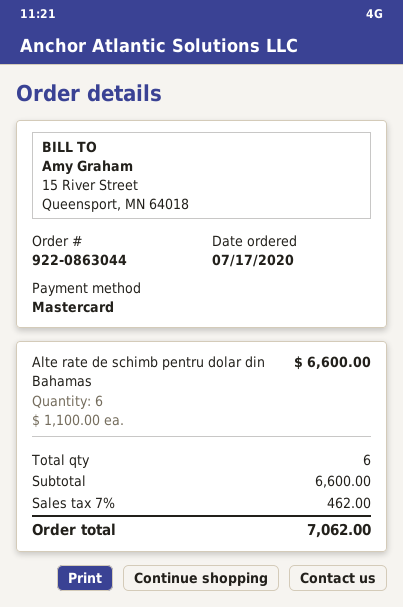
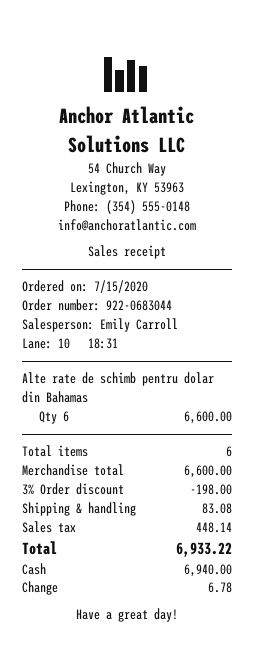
order number: 922-0863044 -> 922-0683044
order date: 2020-07-17 -> 2020-07-15
payment method: Mastercard -> cash
discount: none -> 3% = 198.00
shipping: none -> 83.08
tax: 462.00 -> 448.14
total: 7062.00 -> 6933.22

